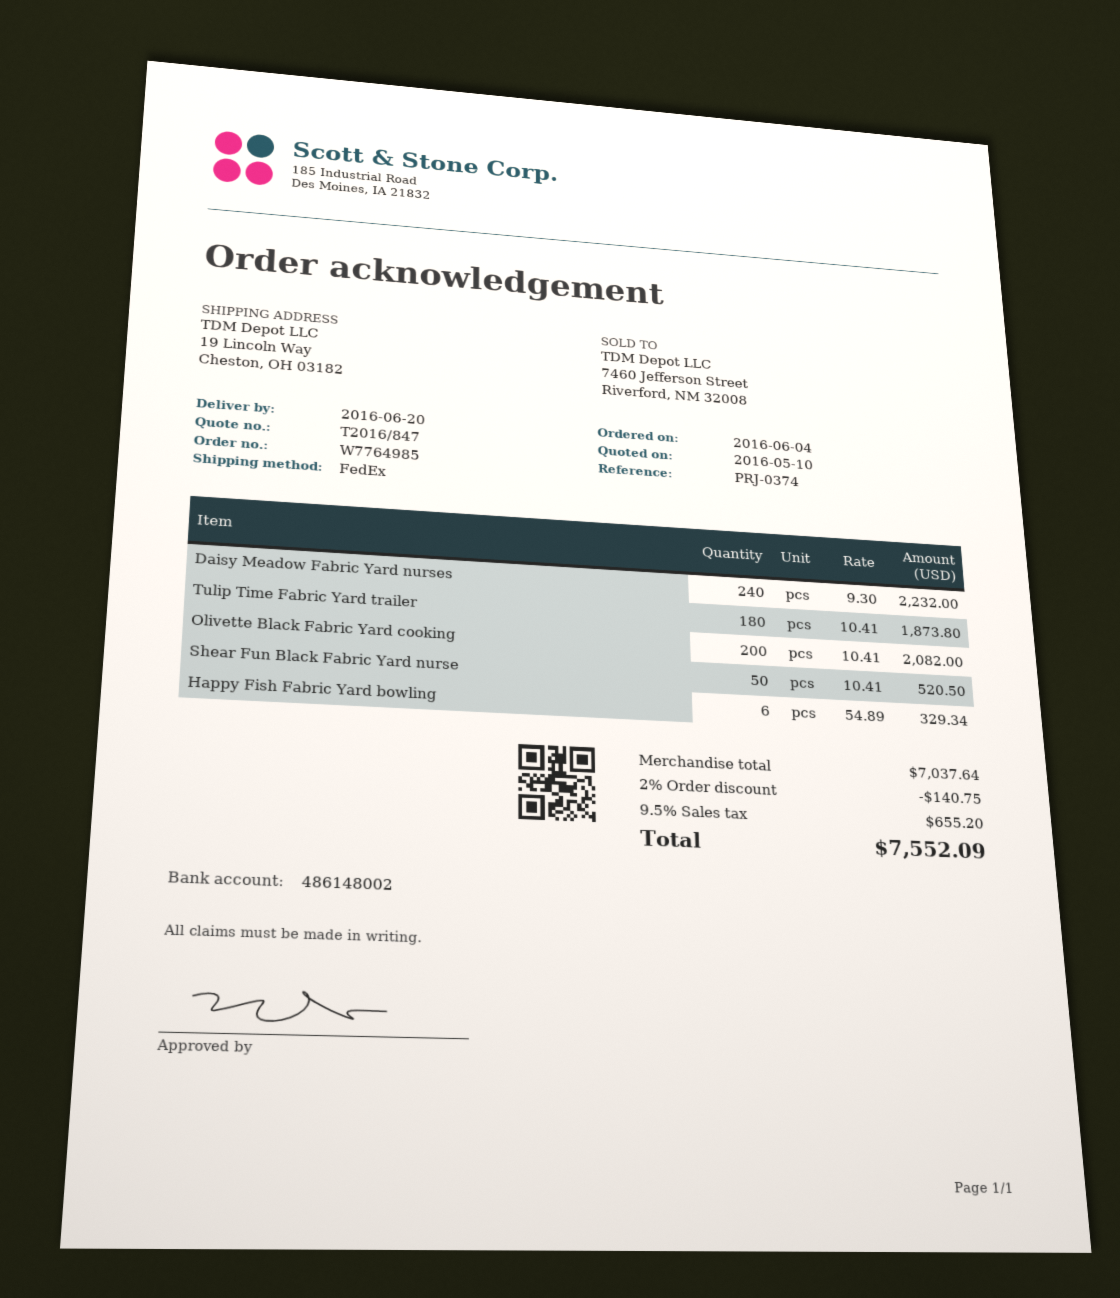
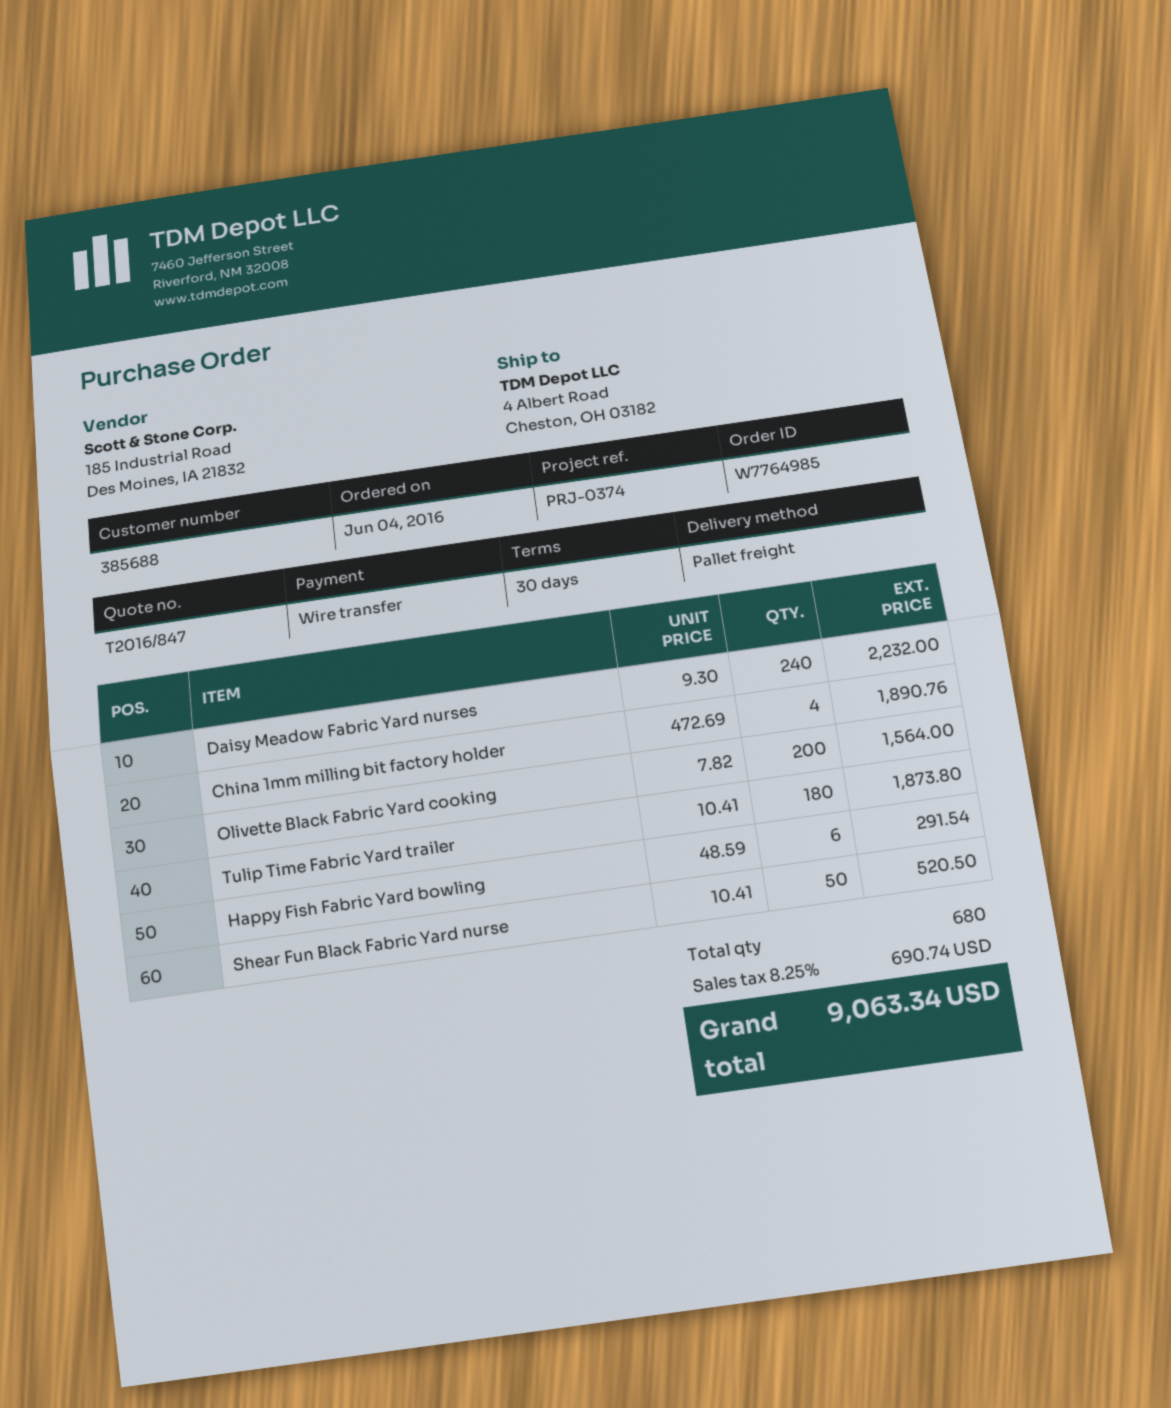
shipping method: FedEx -> pallet freight
ship to: 19 Lincoln Way, Cheston, OH 03182 -> 4 Albert Road, Cheston, OH 03182
Olivette Black Fabric Yard cooking: 200 x 10.41 = 2082.00 -> 200 x 7.82 = 1564.00
Happy Fish Fabric Yard bowling: 6 x 54.89 = 329.34 -> 6 x 48.59 = 291.54
China 1mm milling bit factory holder: none -> 4 x 472.69 = 1890.76
discount: 2% = 140.75 -> none
tax: 9.5% = 655.20 -> 8.25% = 690.74
total: 7552.09 -> 9063.34

